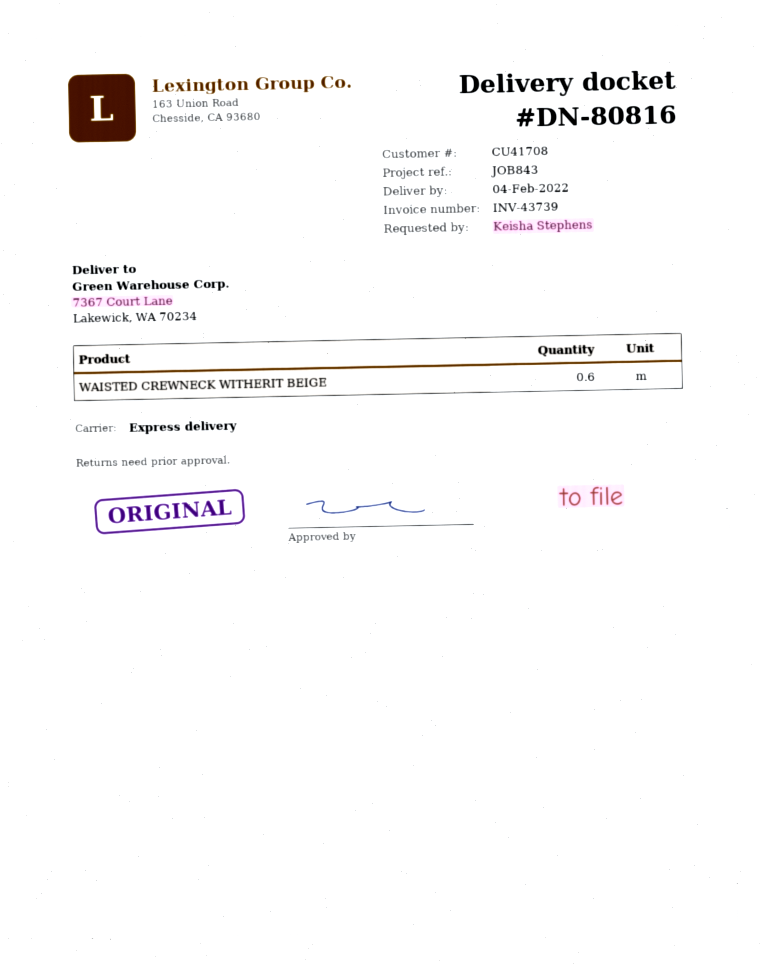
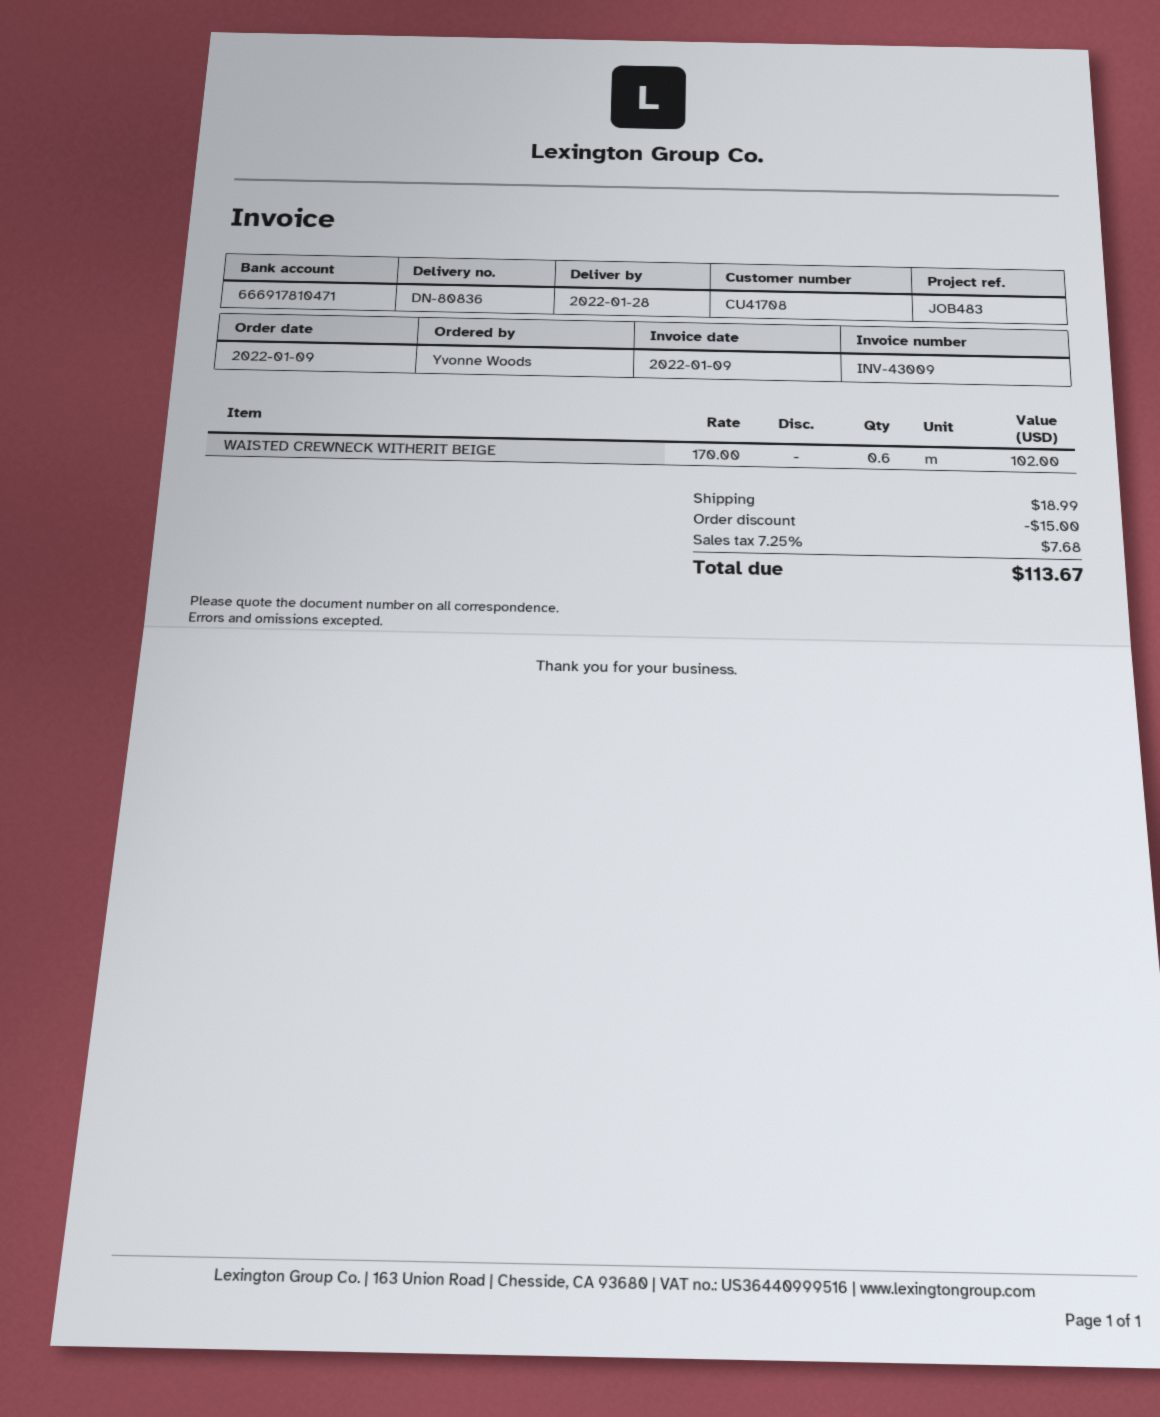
delivery note number: DN-80816 -> DN-80836
delivery date: 2022-02-04 -> 2022-01-28
invoice number: INV-43739 -> INV-43009
reference: JOB843 -> JOB483
ordered by: Keisha Stephens -> Yvonne Woods

